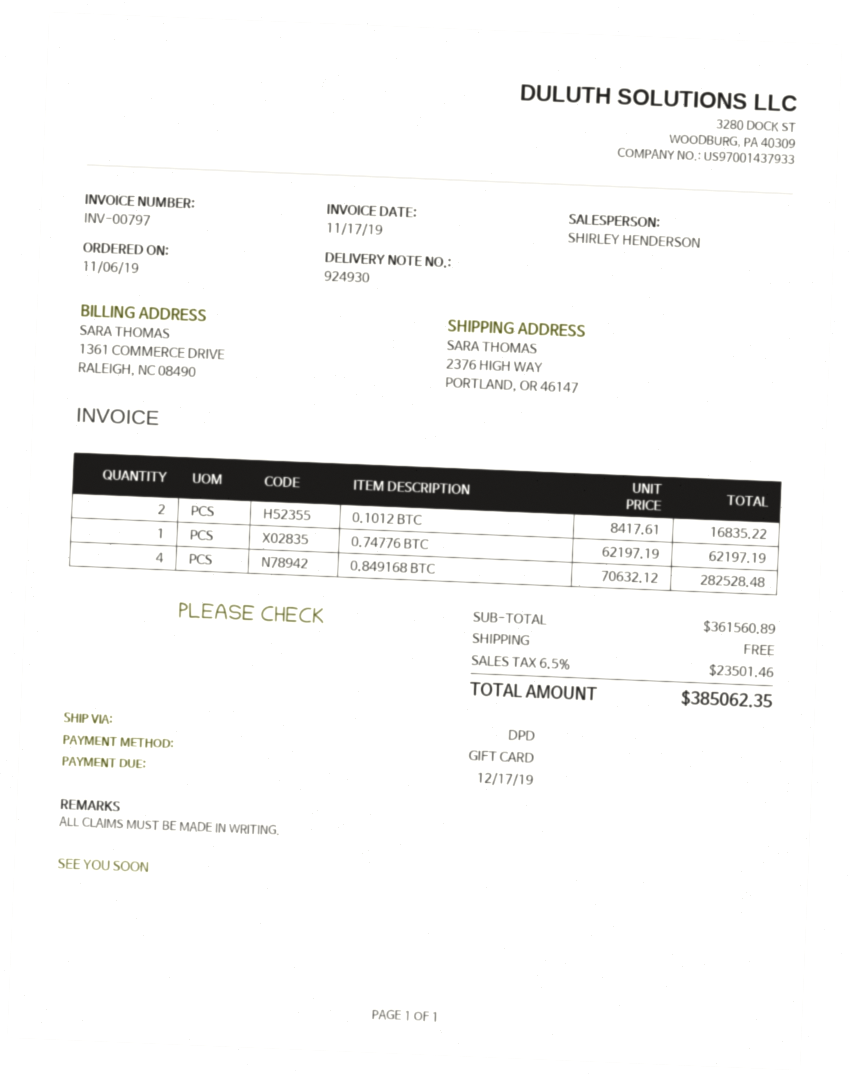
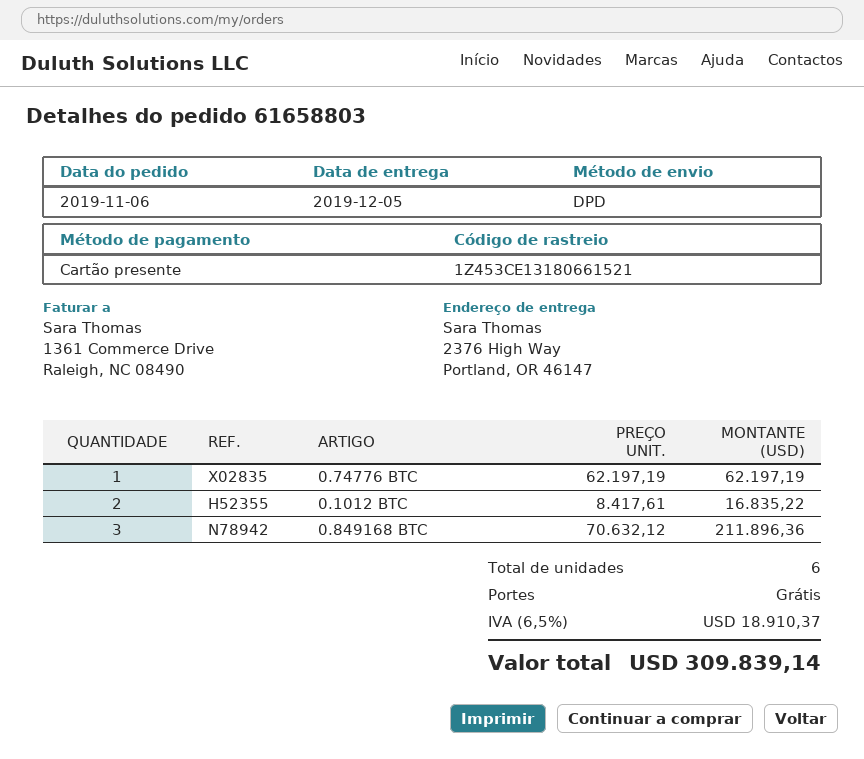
0.849168 BTC: 4 x 70632.12 = 282528.48 -> 3 x 70632.12 = 211896.36
tax: 6.5% = 23501.46 -> 6.5% = 18910.37
total: 385062.35 -> 309839.14

